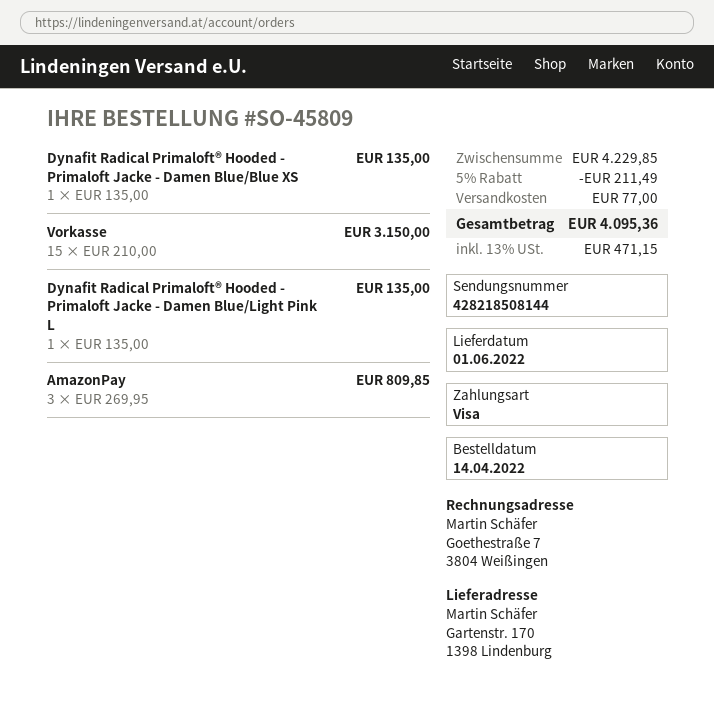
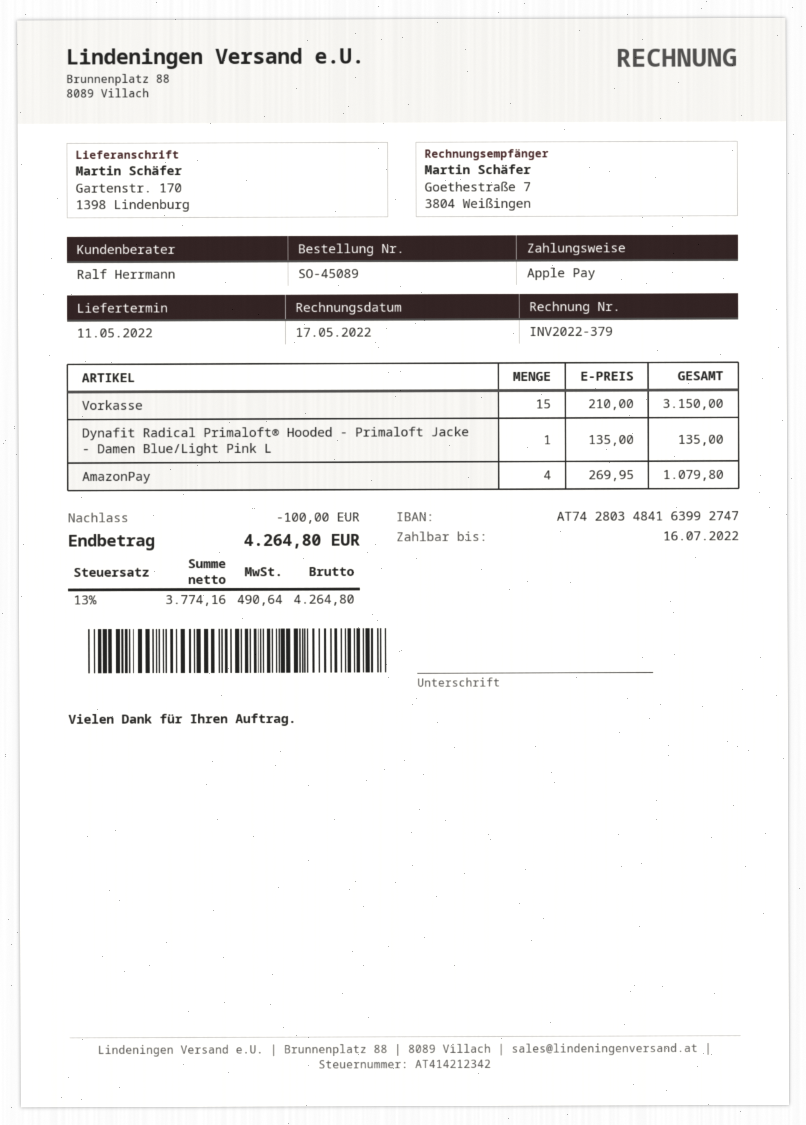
order number: SO-45809 -> SO-45089
delivery date: 2022-06-01 -> 2022-05-11
payment method: Visa -> Apple Pay
Dynafit Radical Primaloft® Hooded - Primaloft Jacke - Damen Blue/Blue XS: 1 x 135.00 = 135.00 -> none
AmazonPay: 3 x 269.95 = 809.85 -> 4 x 269.95 = 1079.80
discount: 211.49 -> 100.00
shipping: 77.00 -> none
tax: 13% = 471.15 -> 13% = 490.64
total: 4095.36 -> 4264.80

